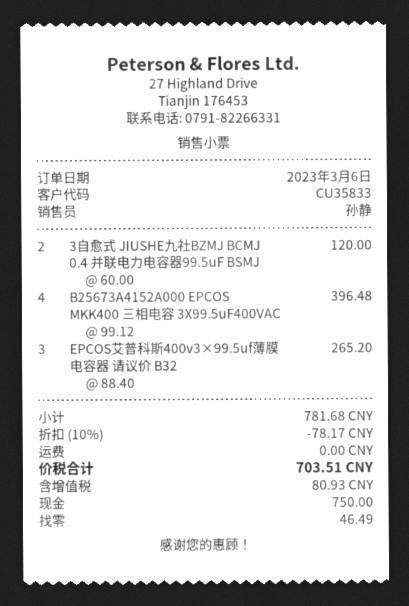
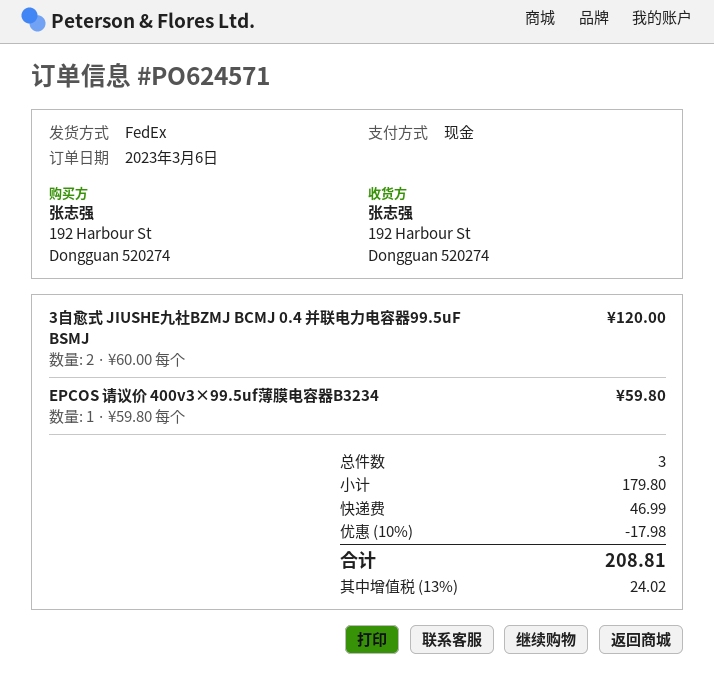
B25673A4152A000 EPCOS MKK400 三相电容 3X99.5uF400VAC: 4 x 99.12 = 396.48 -> none
EPCOS艾普科斯400v3×99.5uf薄膜电容器 请议价 B32: 3 x 88.40 = 265.20 -> none
EPCOS 请议价 400v3×99.5uf薄膜电容器B3234: none -> 1 x 59.80 = 59.80
subtotal: 781.68 -> 179.80
discount: 10% = 78.17 -> 10% = 17.98
shipping: 0.00 -> 46.99
tax: 80.93 -> 24.02
total: 703.51 -> 208.81

